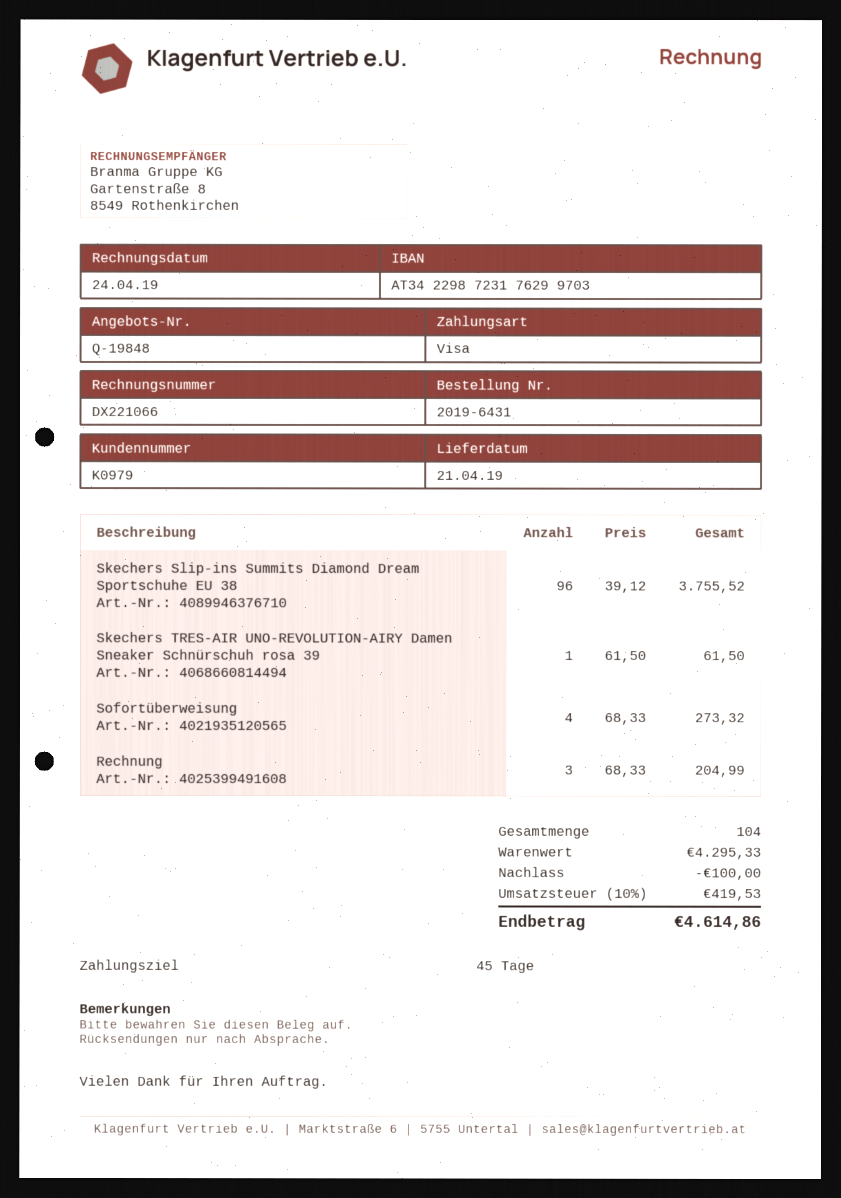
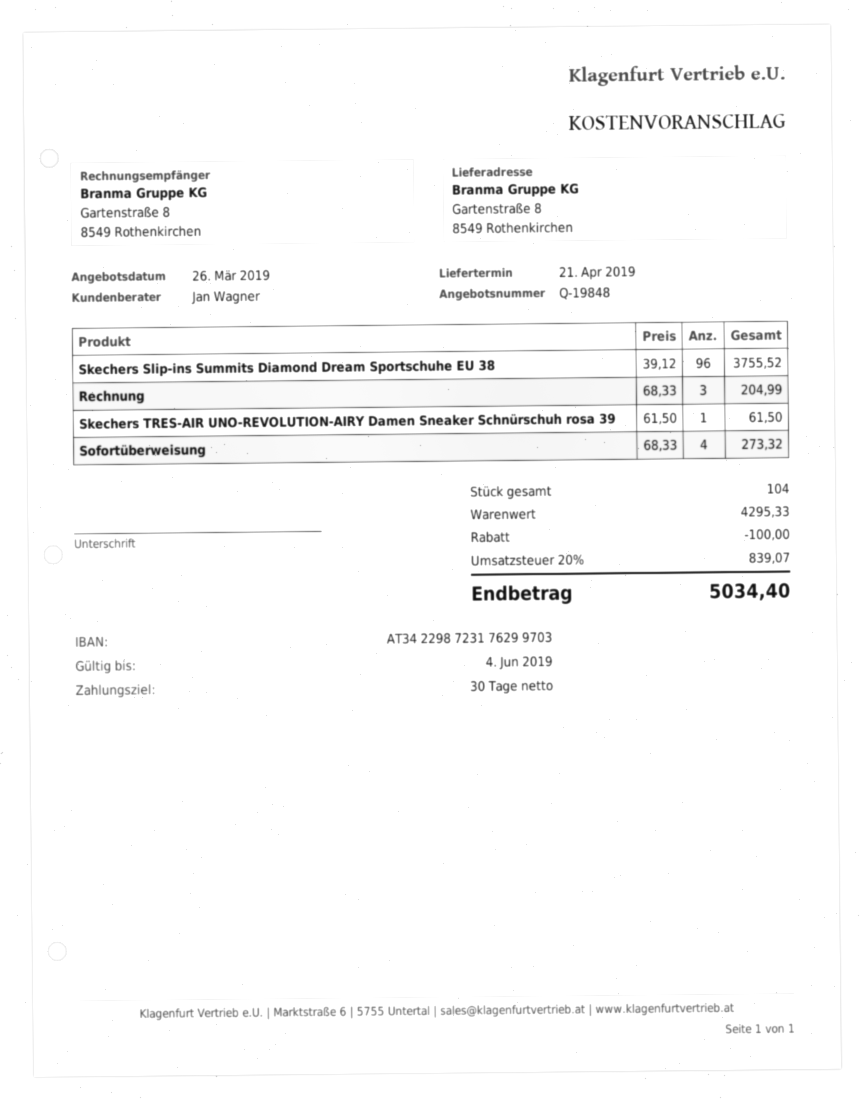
payment terms: 45 days -> 30 days
tax: 10% = 419.53 -> 20% = 839.07
total: 4614.86 -> 5034.40

